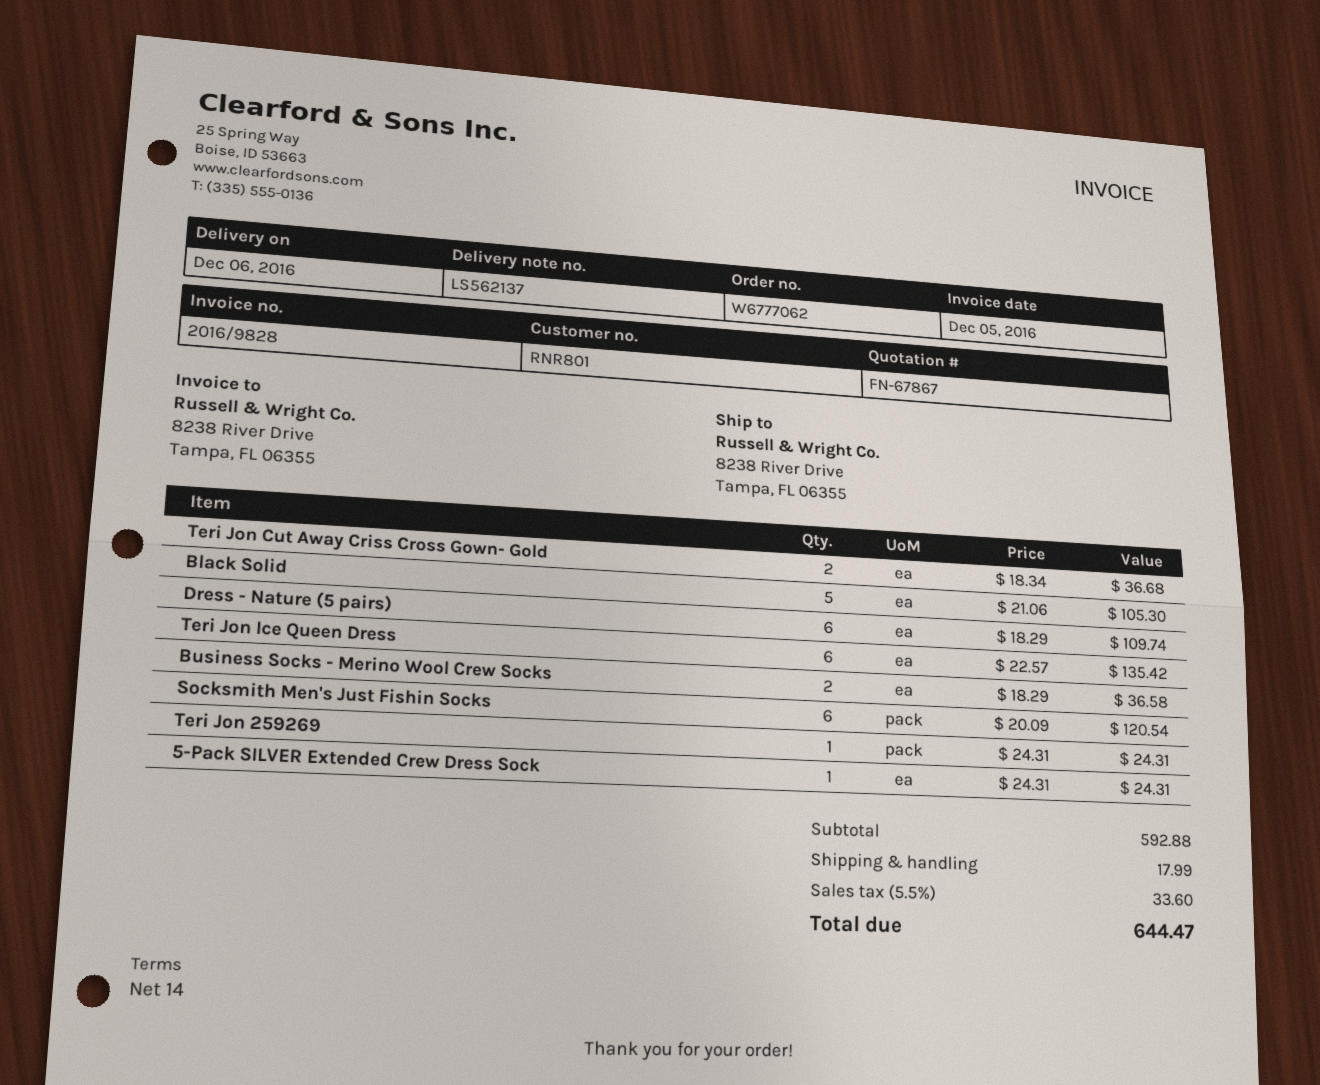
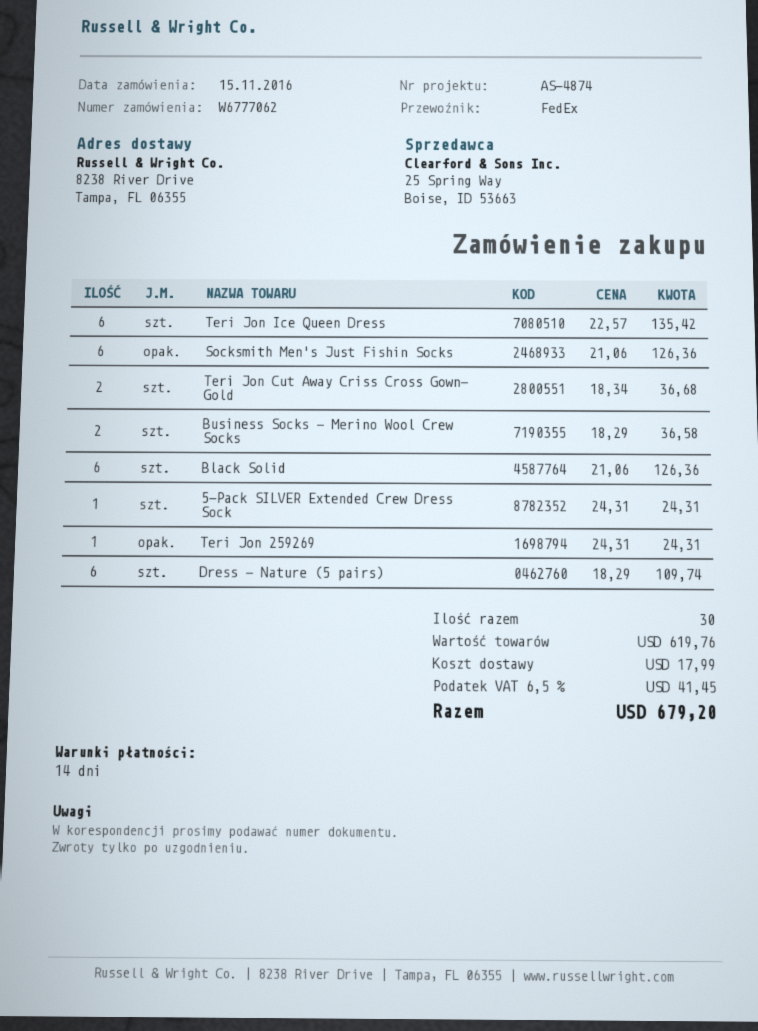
Black Solid: 5 x 21.06 = 105.30 -> 6 x 21.06 = 126.36
Socksmith Men's Just Fishin Socks: 6 x 20.09 = 120.54 -> 6 x 21.06 = 126.36
subtotal: 592.88 -> 619.76
tax: 5.5% = 33.60 -> 6.5% = 41.45
total: 644.47 -> 679.20

